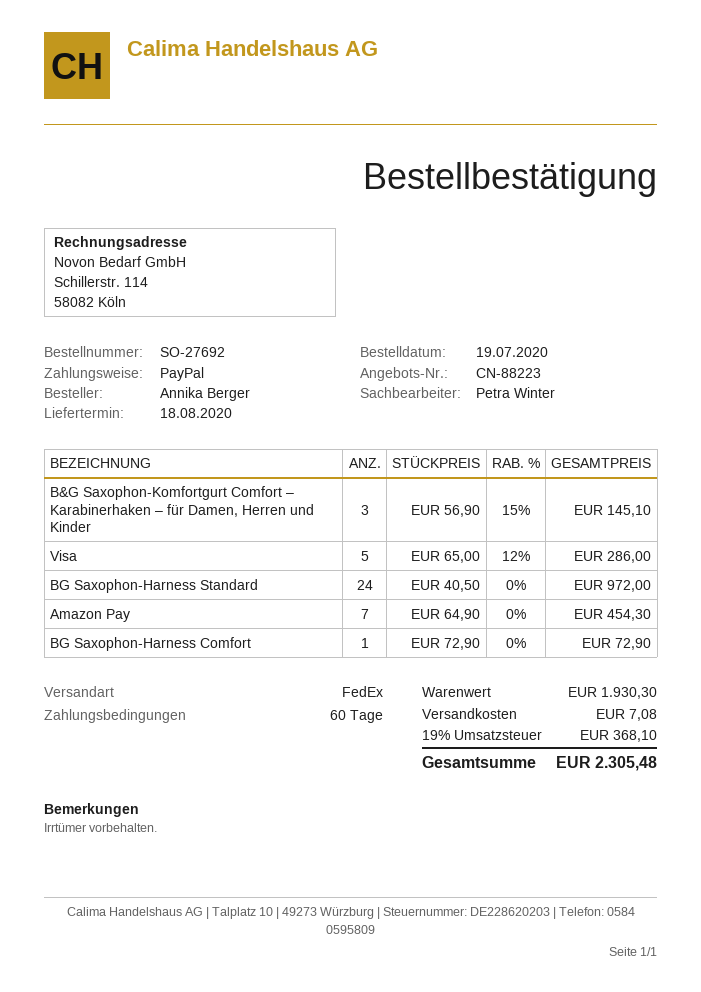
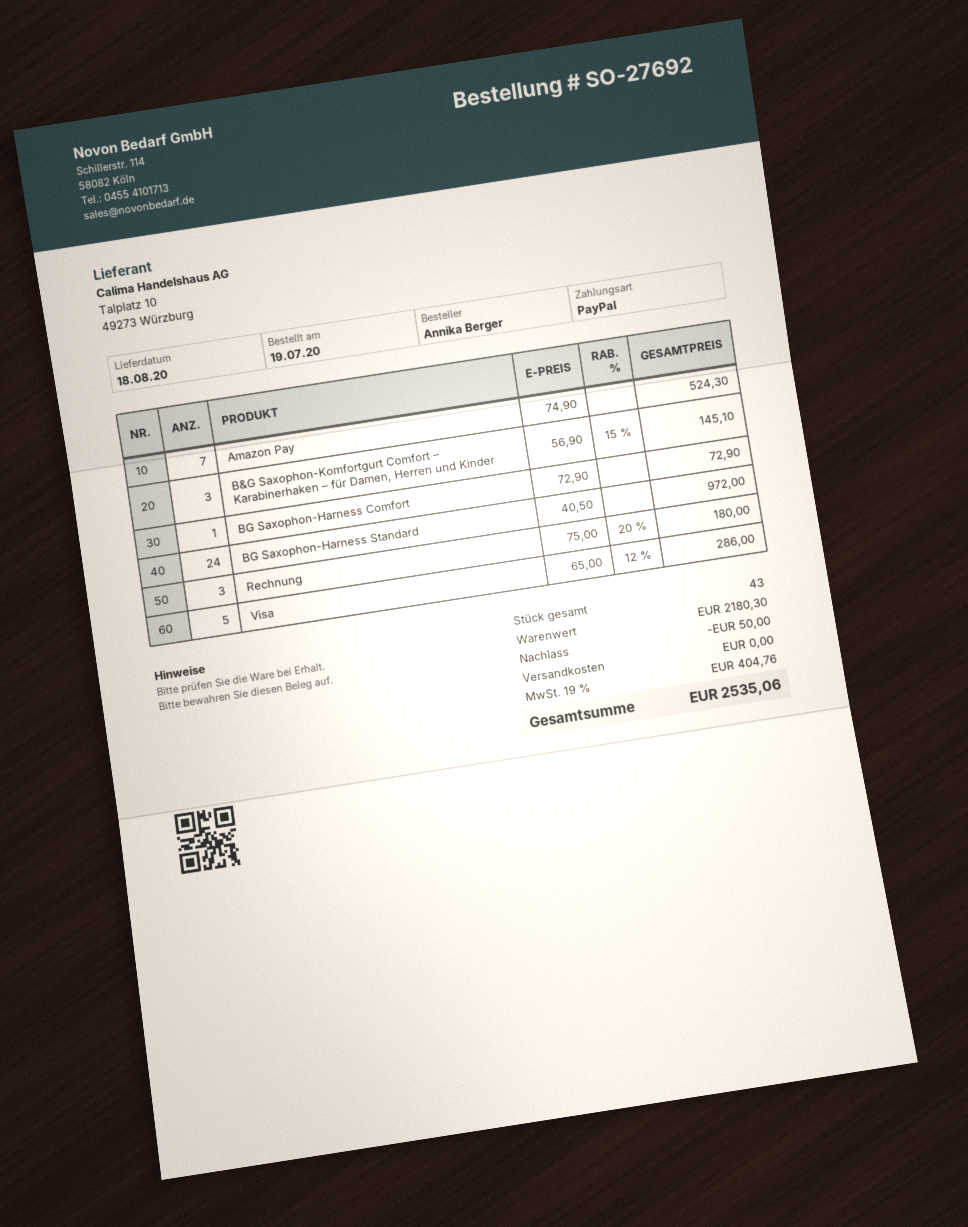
Amazon Pay: 7 x 64.90 = 454.30 -> 7 x 74.90 = 524.30
Rechnung: none -> 3 x 75.00 - 20% = 180.00
subtotal: 1930.30 -> 2180.30
discount: none -> 50.00
shipping: 7.08 -> 0.00
tax: 19% = 368.10 -> 19% = 404.76
total: 2305.48 -> 2535.06

